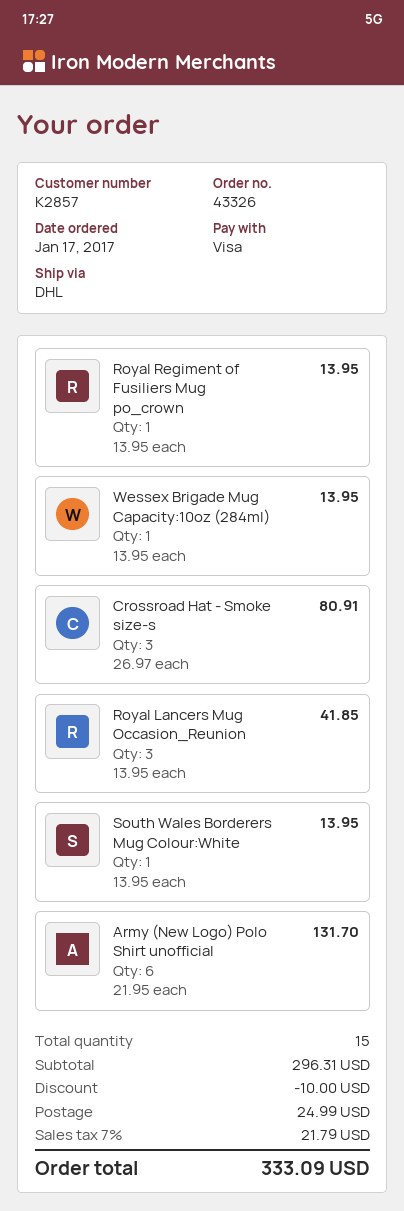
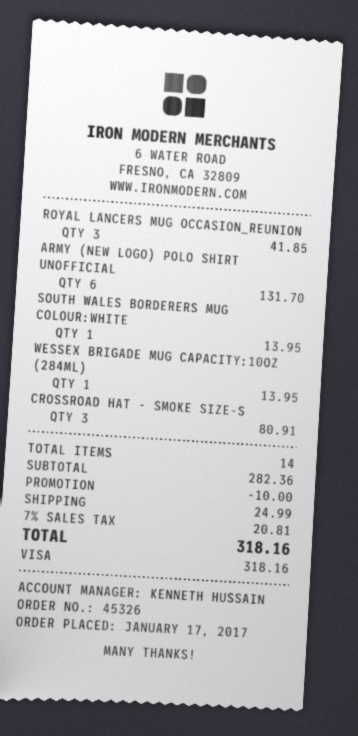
order number: 43326 -> 45326
Royal Regiment of Fusiliers Mug po_crown: 1 for 13.95 -> none
total quantity: 15 -> 14
subtotal: 296.31 -> 282.36
tax: 7% = 21.79 -> 7% = 20.81
total: 333.09 -> 318.16

